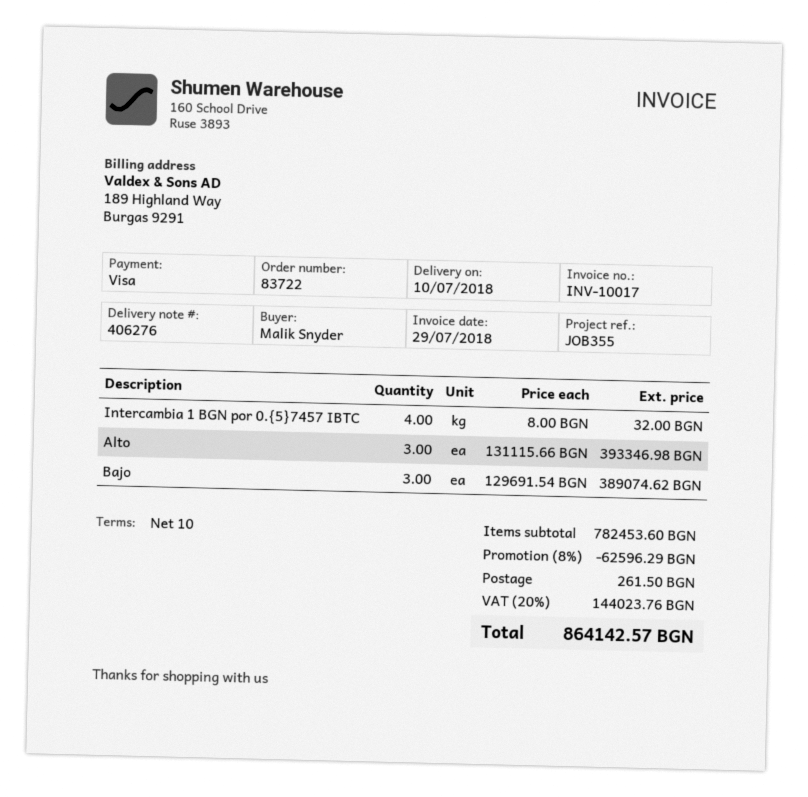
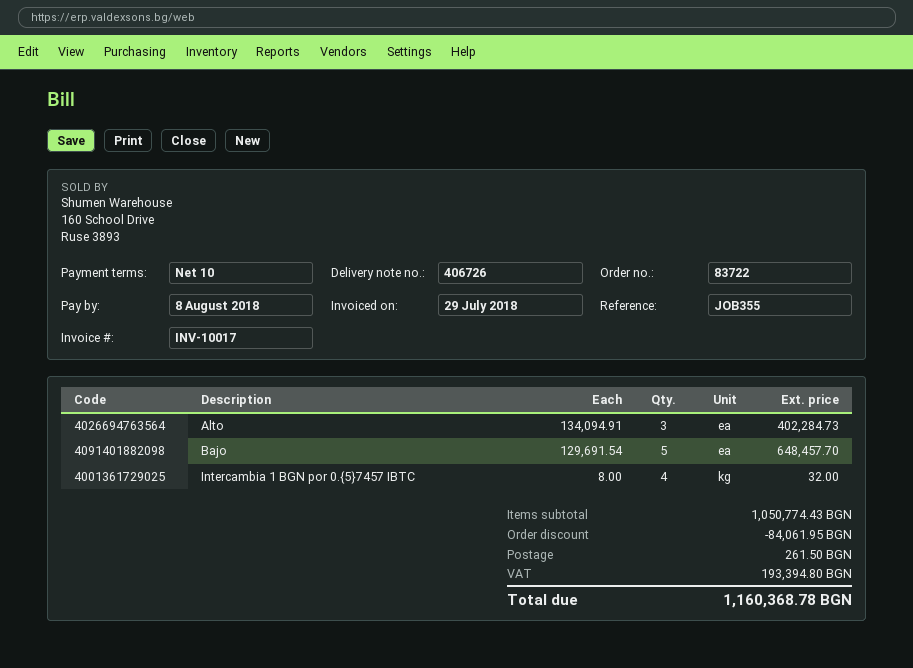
delivery note number: 406276 -> 406726
Alto: 3 x 131115.66 = 393346.98 -> 3 x 134094.91 = 402284.73
Bajo: 3 x 129691.54 = 389074.62 -> 5 x 129691.54 = 648457.70
subtotal: 782453.60 -> 1050774.43
discount: 62596.29 -> 84061.95
tax: 144023.76 -> 193394.80
total: 864142.57 -> 1160368.78

